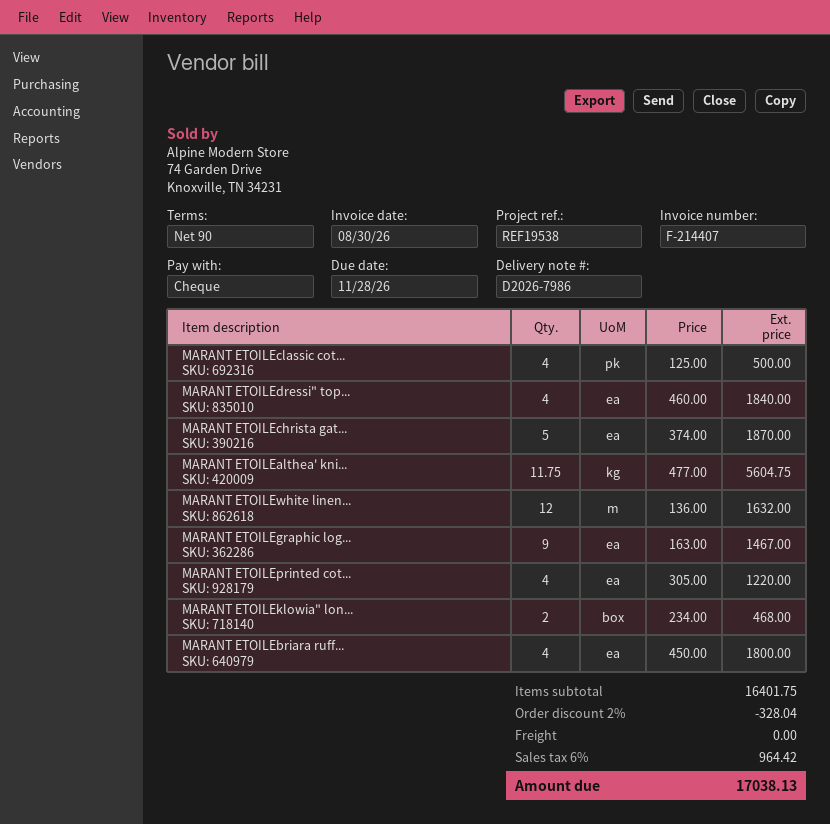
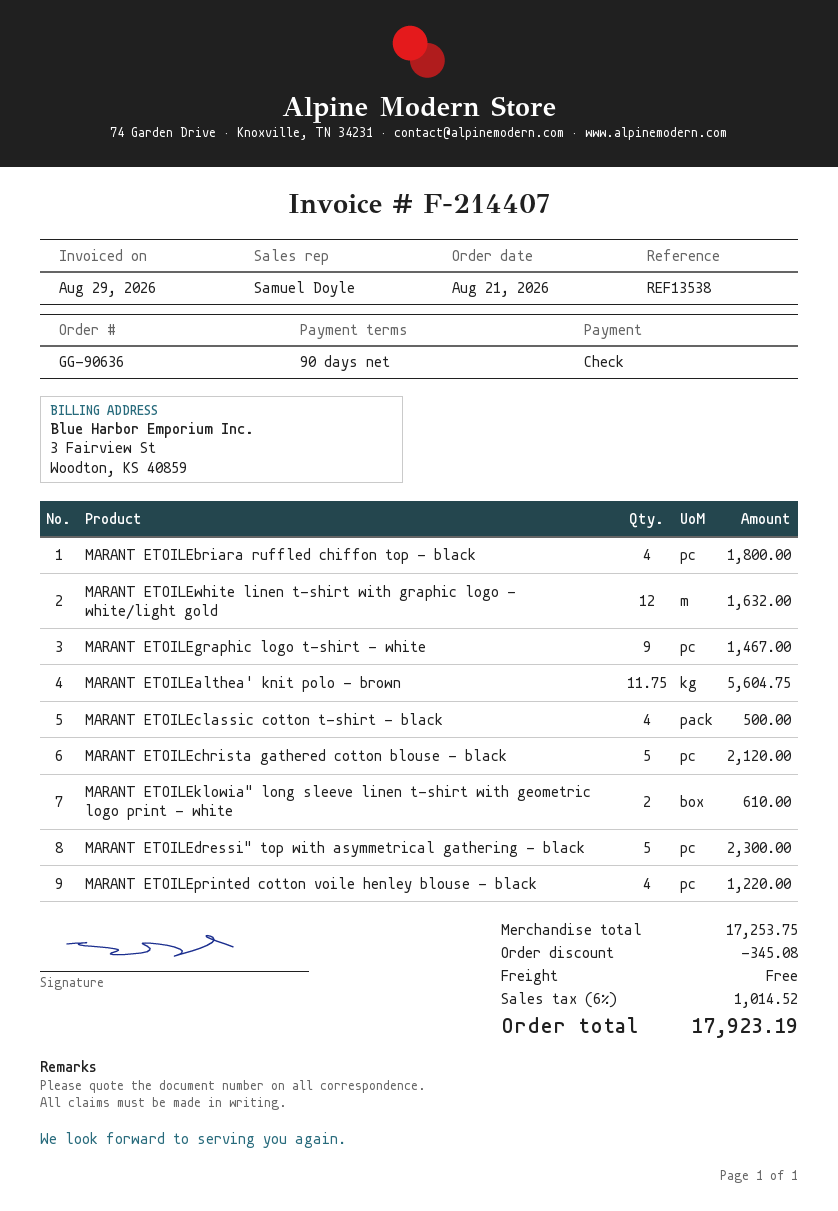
invoice date: 2026-08-30 -> 2026-08-29
reference: REF19538 -> REF13538
MARANT ETOILEdressi" top...: 4 for 1840.00 -> 5 for 2300.00
MARANT ETOILEchrista gat...: 5 for 1870.00 -> 5 for 2120.00
MARANT ETOILEklowia" lon...: 2 for 468.00 -> 2 for 610.00
subtotal: 16401.75 -> 17253.75
discount: 328.04 -> 345.08
tax: 6% = 964.42 -> 6% = 1014.52
total: 17038.13 -> 17923.19

